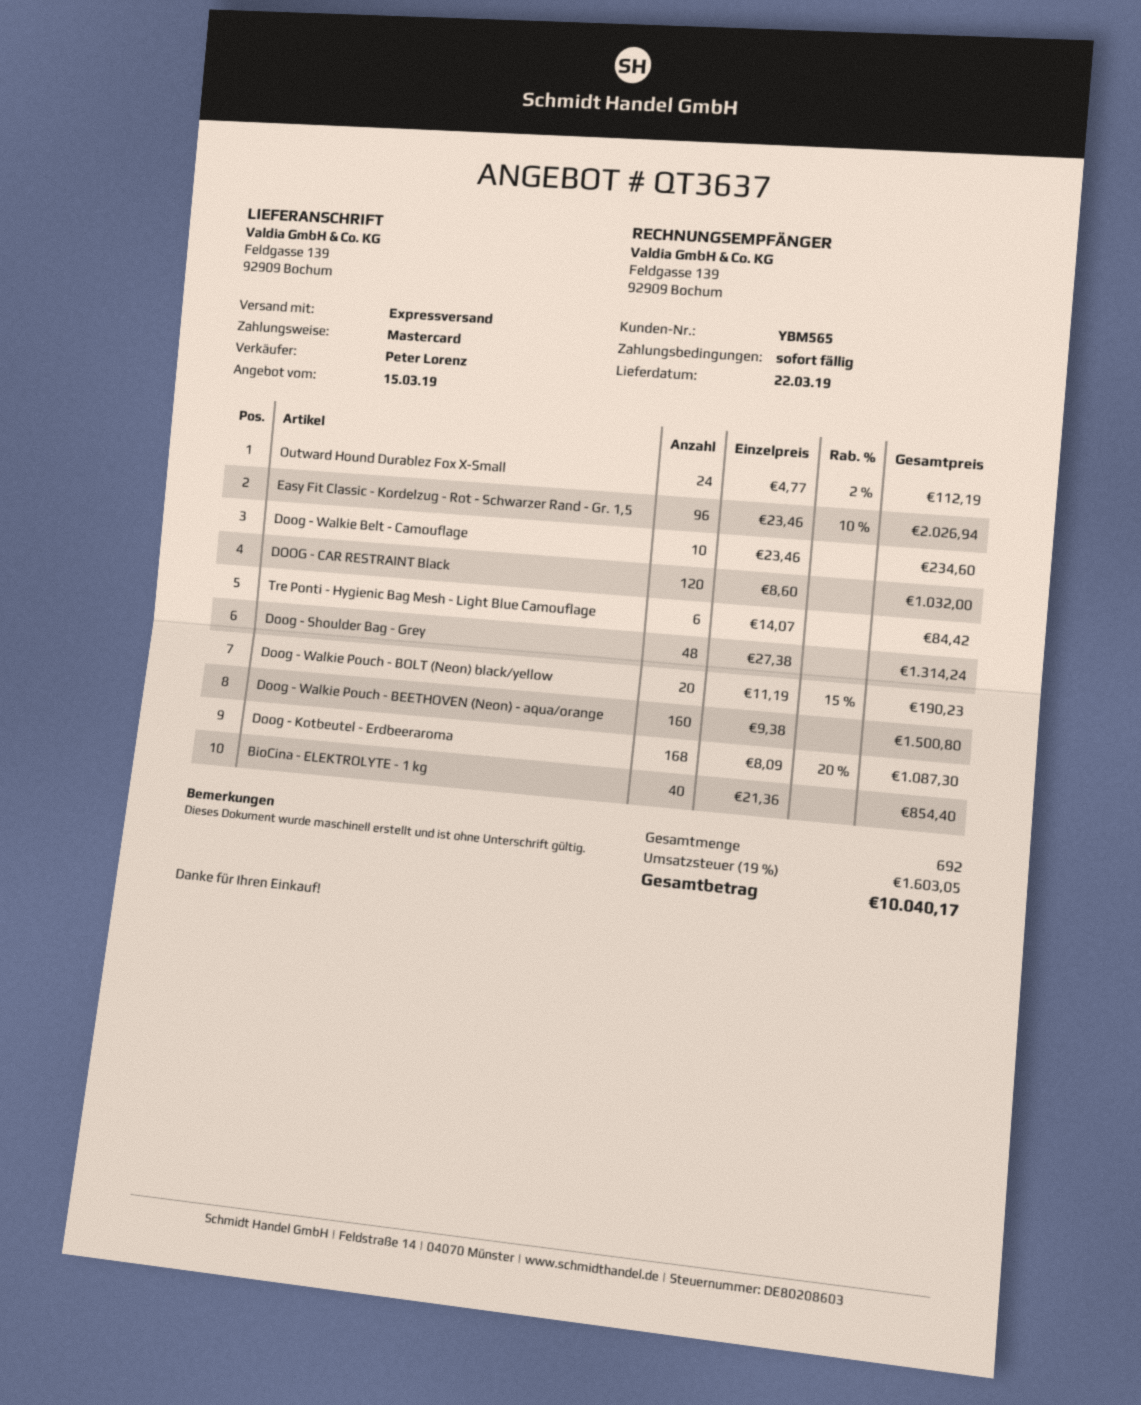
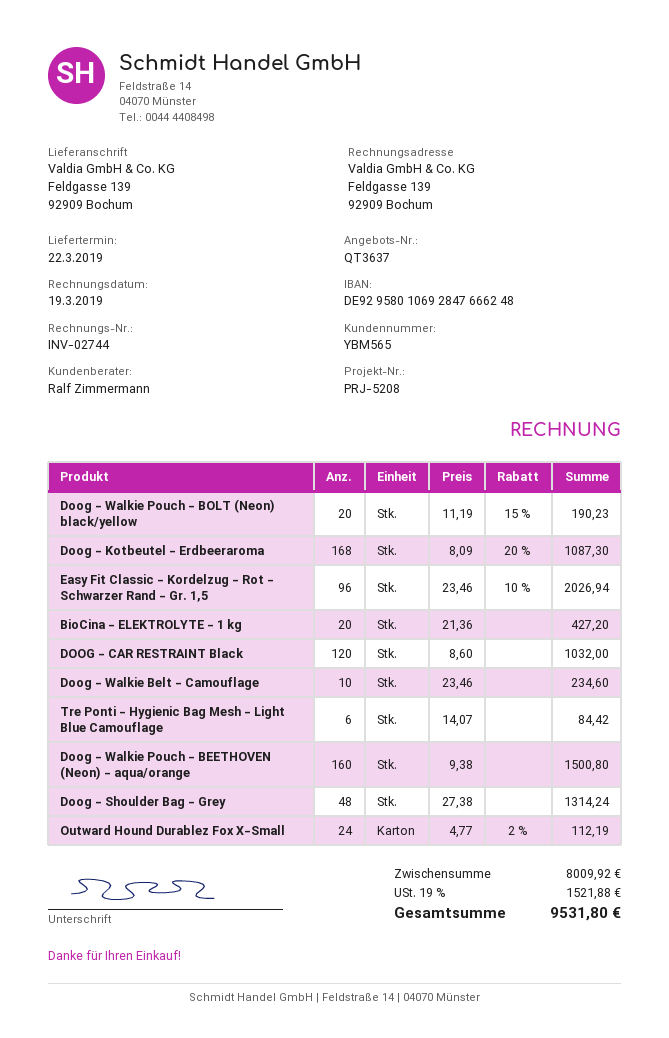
sales rep: Peter Lorenz -> Ralf Zimmermann
BioCina - ELEKTROLYTE - 1 kg: 40 x 21.36 = 854.40 -> 20 x 21.36 = 427.20
tax: 19% = 1603.05 -> 19% = 1521.88
total: 10040.17 -> 9531.80

